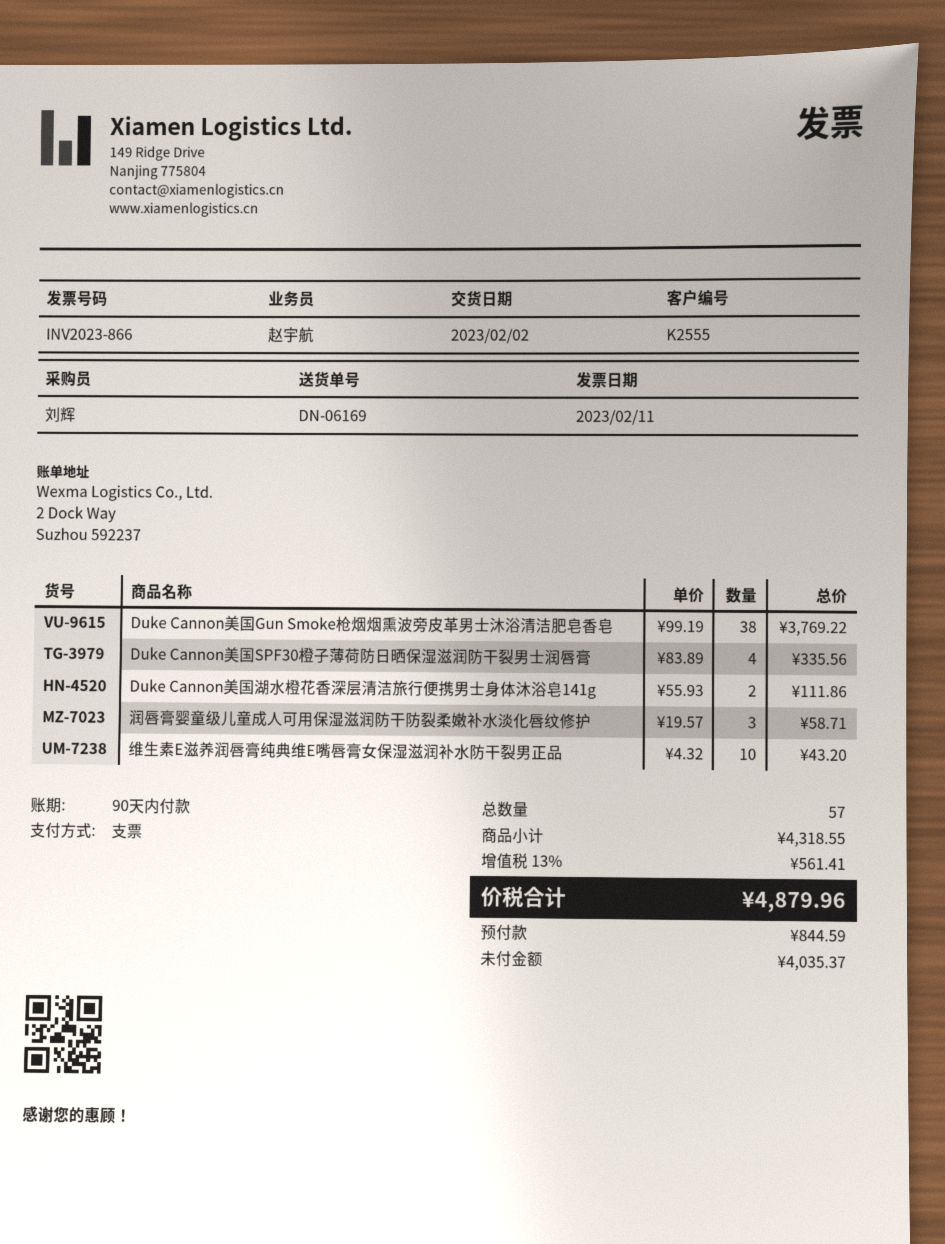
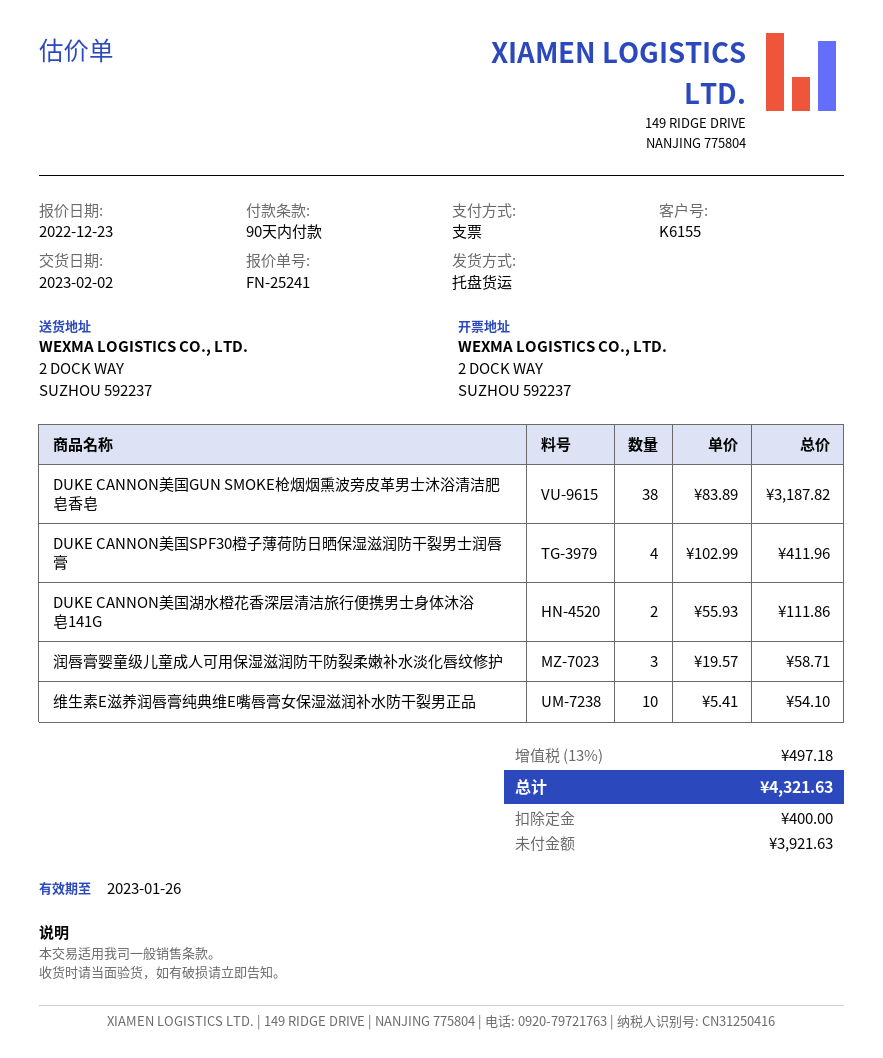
customer number: K2555 -> K6155
Duke Cannon美国Gun Smoke枪烟烟熏波旁皮革男士沐浴清洁肥皂香皂: 38 x 99.19 = 3769.22 -> 38 x 83.89 = 3187.82
Duke Cannon美国SPF30橙子薄荷防日晒保湿滋润防干裂男士润唇膏: 4 x 83.89 = 335.56 -> 4 x 102.99 = 411.96
维生素E滋养润唇膏纯典维E嘴唇膏女保湿滋润补水防干裂男正品: 10 x 4.32 = 43.20 -> 10 x 5.41 = 54.10
tax: 13% = 561.41 -> 13% = 497.18
total: 4879.96 -> 4321.63
deposit: 844.59 -> 400.00
balance: 4035.37 -> 3921.63

